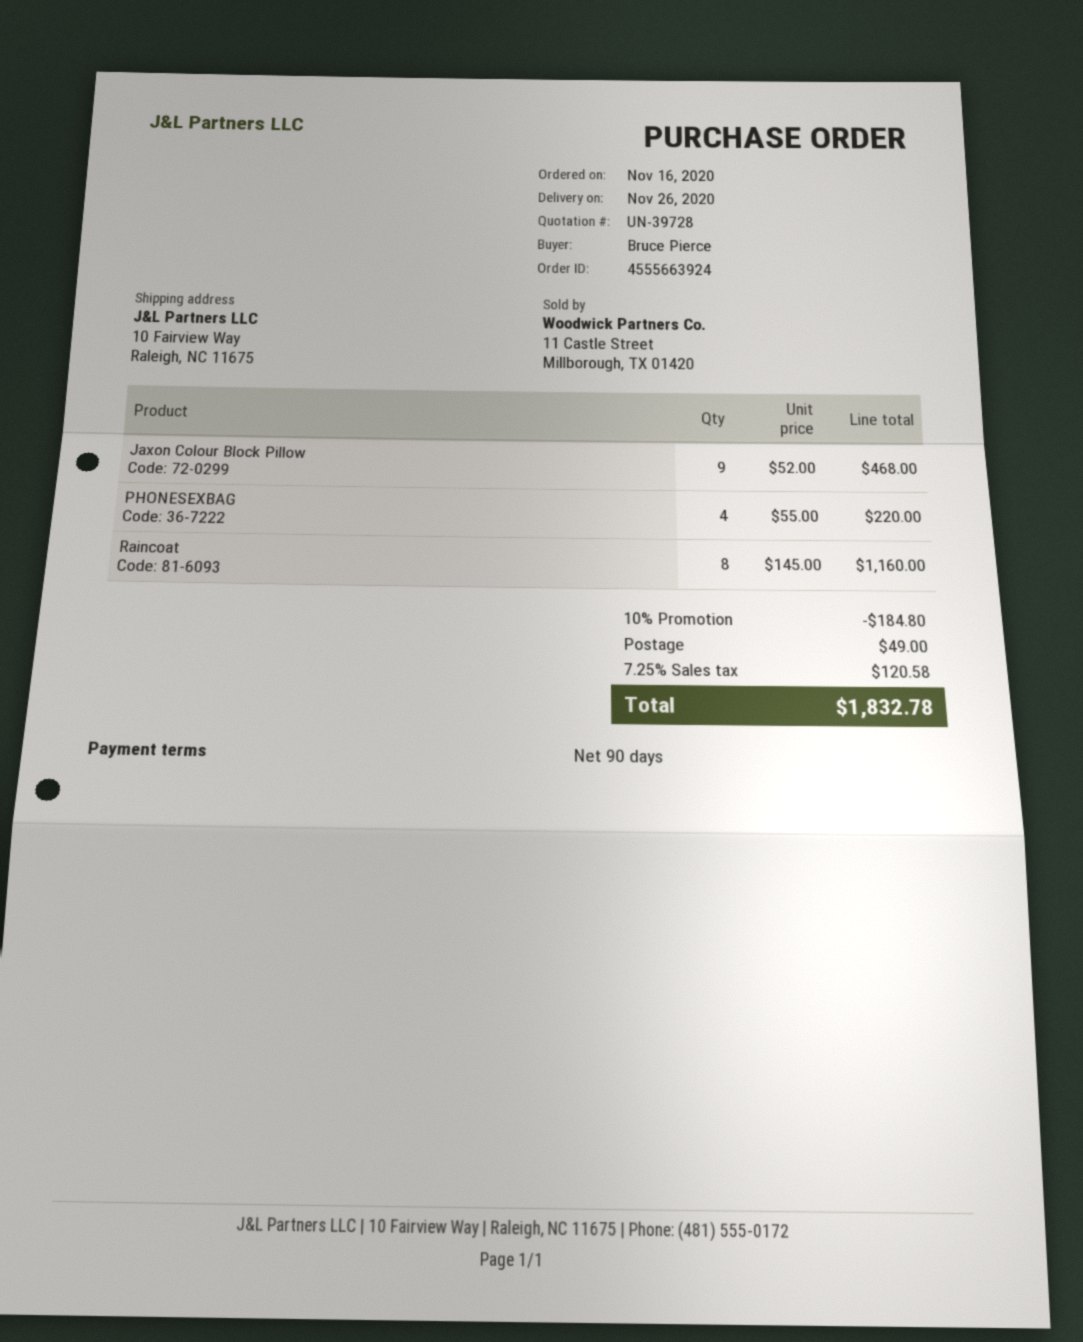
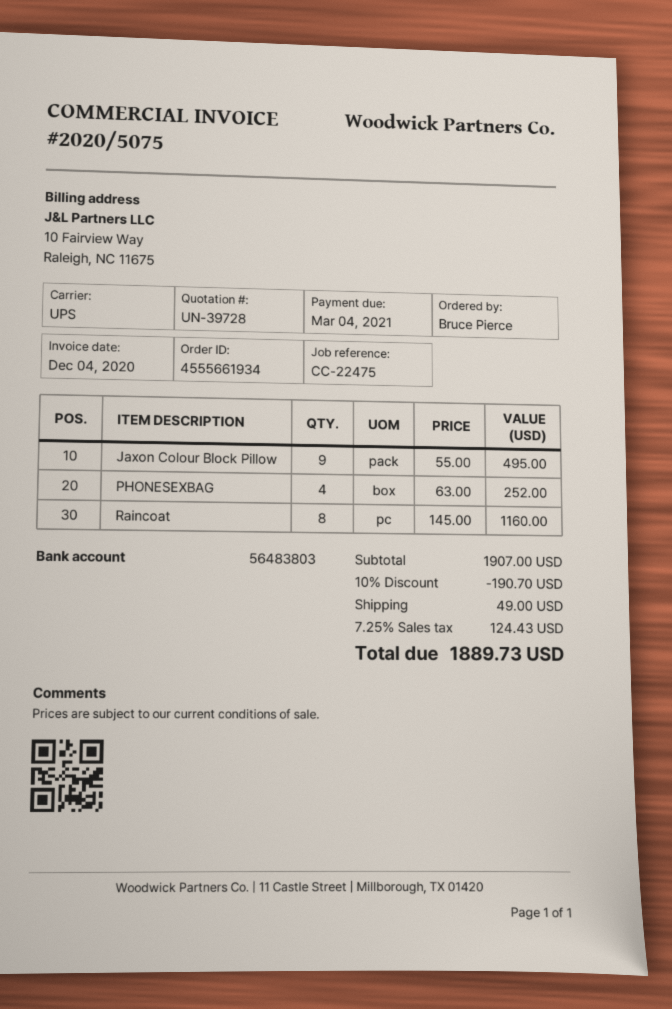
order number: 4555663924 -> 4555661934
Jaxon Colour Block Pillow: 9 x 52.00 = 468.00 -> 9 x 55.00 = 495.00
PHONESEXBAG: 4 x 55.00 = 220.00 -> 4 x 63.00 = 252.00
discount: 10% = 184.80 -> 10% = 190.70
tax: 7.25% = 120.58 -> 7.25% = 124.43
total: 1832.78 -> 1889.73

